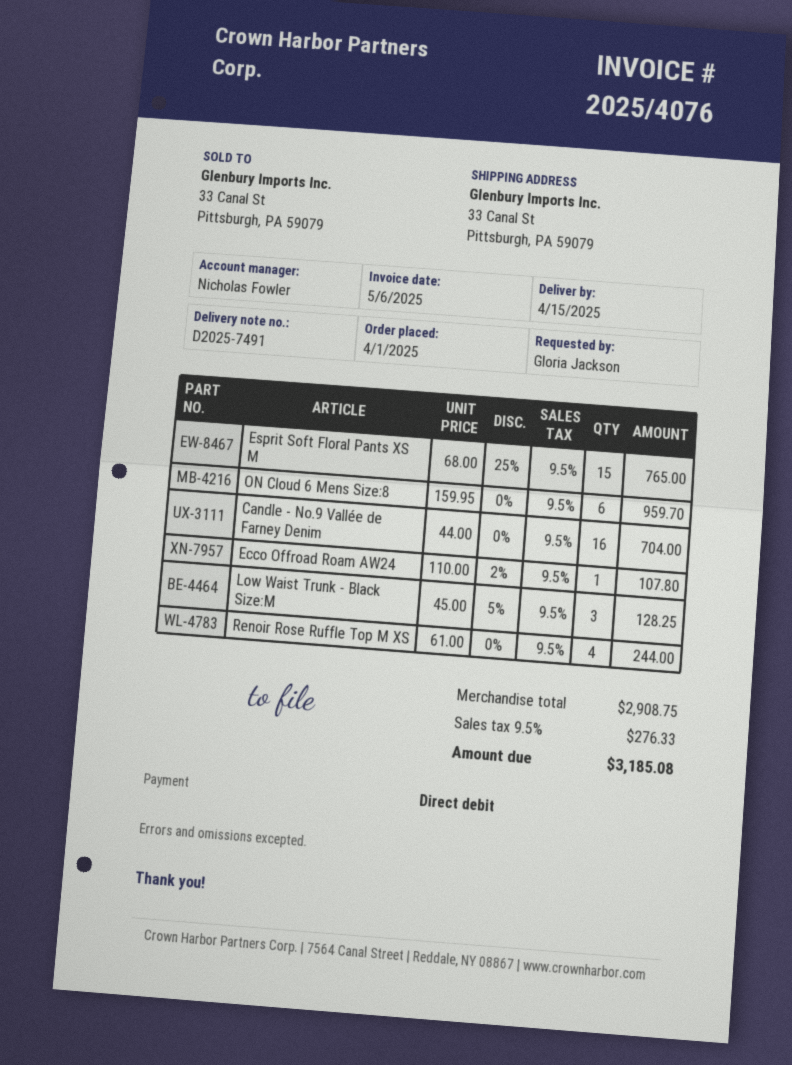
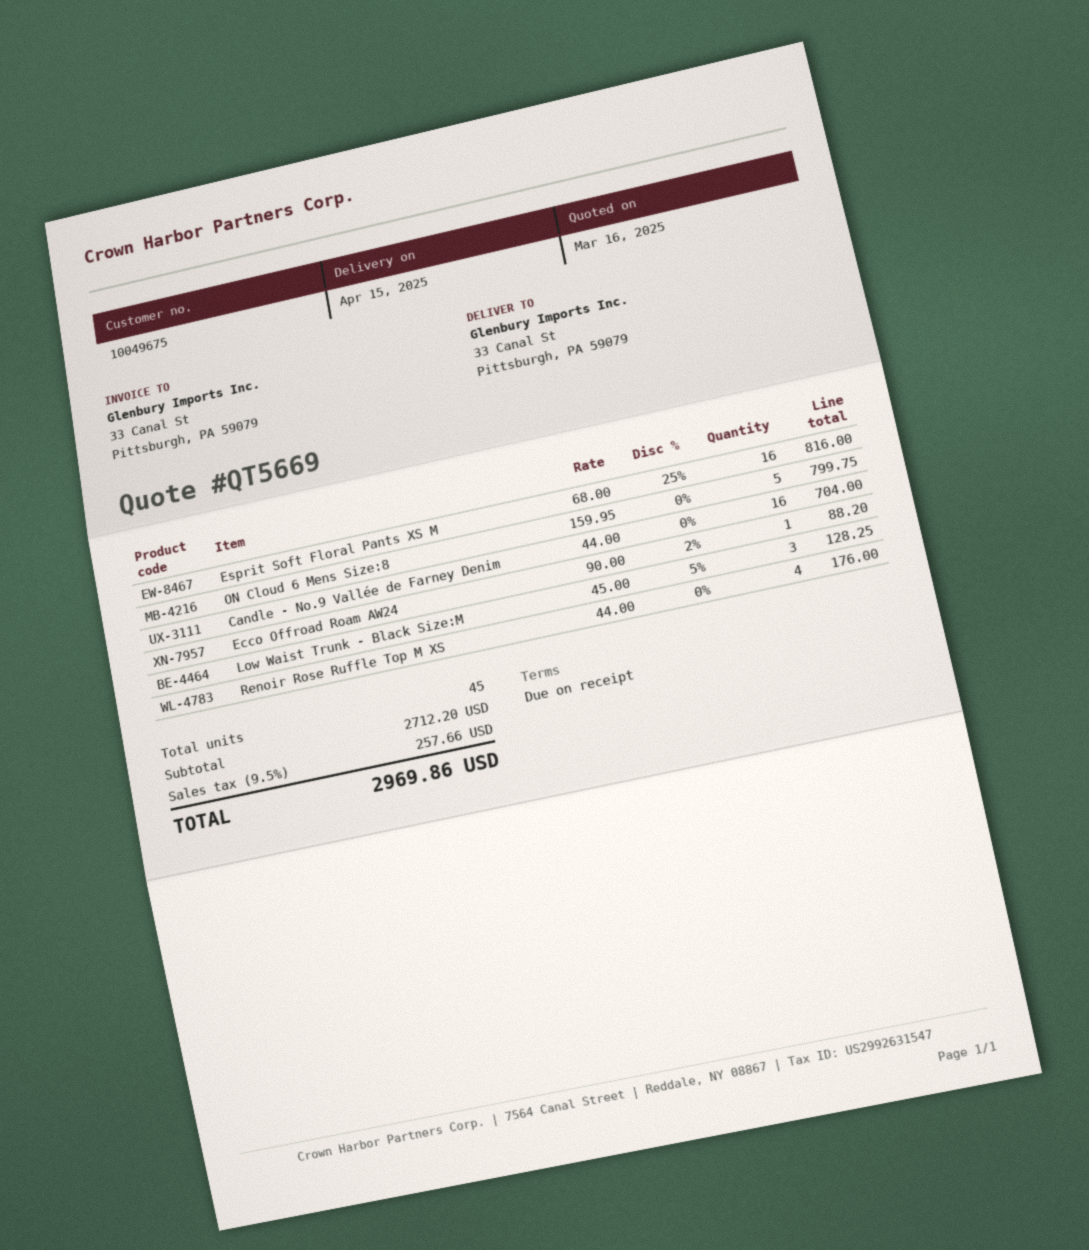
Esprit Soft Floral Pants XS M: 15 x 68.00 - 25% = 765.00 -> 16 x 68.00 - 25% = 816.00
ON Cloud 6 Mens Size:8: 6 x 159.95 = 959.70 -> 5 x 159.95 = 799.75
Ecco Offroad Roam AW24: 1 x 110.00 - 2% = 107.80 -> 1 x 90.00 - 2% = 88.20
Renoir Rose Ruffle Top M XS: 4 x 61.00 = 244.00 -> 4 x 44.00 = 176.00
subtotal: 2908.75 -> 2712.20
tax: 9.5% = 276.33 -> 9.5% = 257.66
total: 3185.08 -> 2969.86

